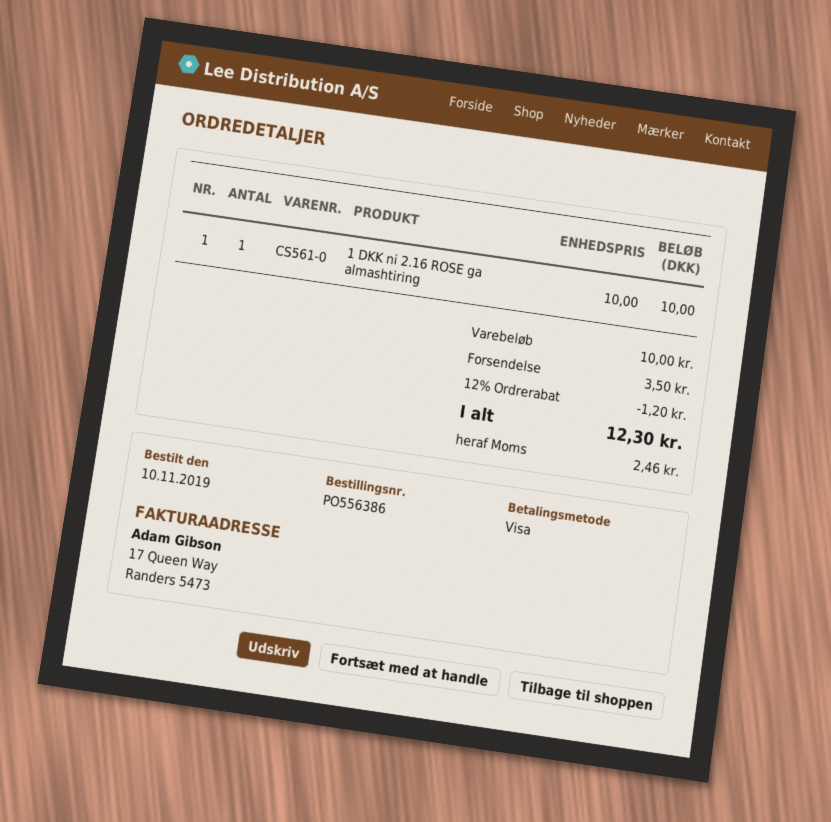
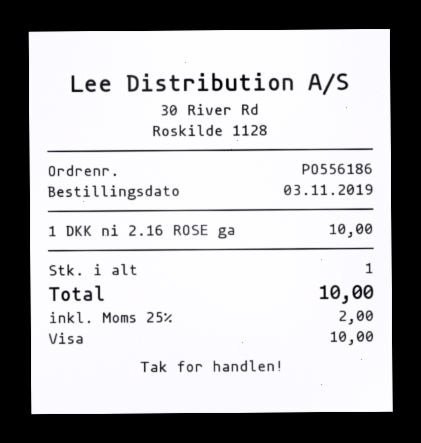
order number: PO556386 -> PO556186
order date: 2019-11-10 -> 2019-11-03
discount: 12% = 1.20 -> none
shipping: 3.50 -> none
tax: 2.46 -> 2.00
total: 12.30 -> 10.00

